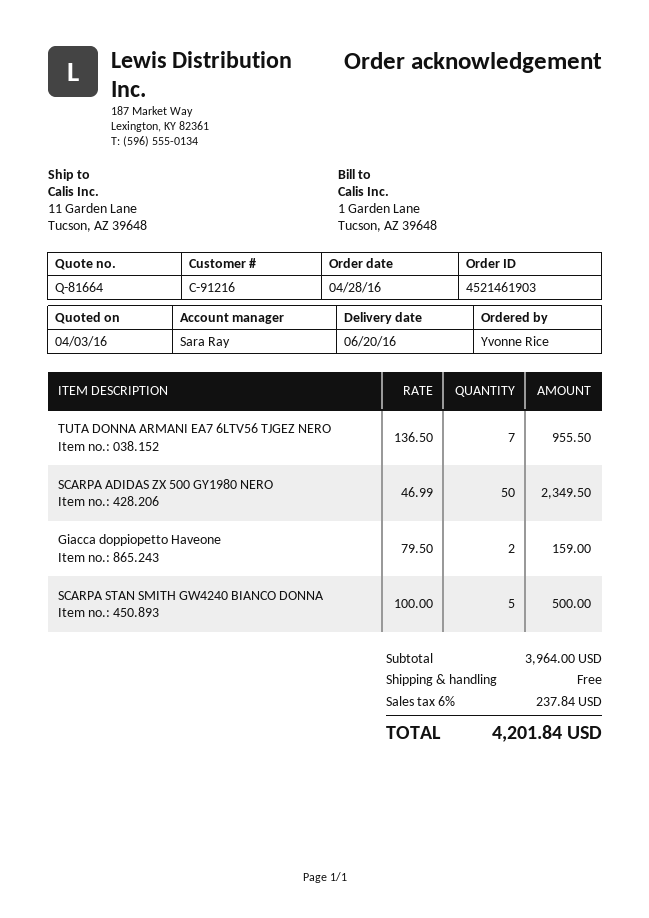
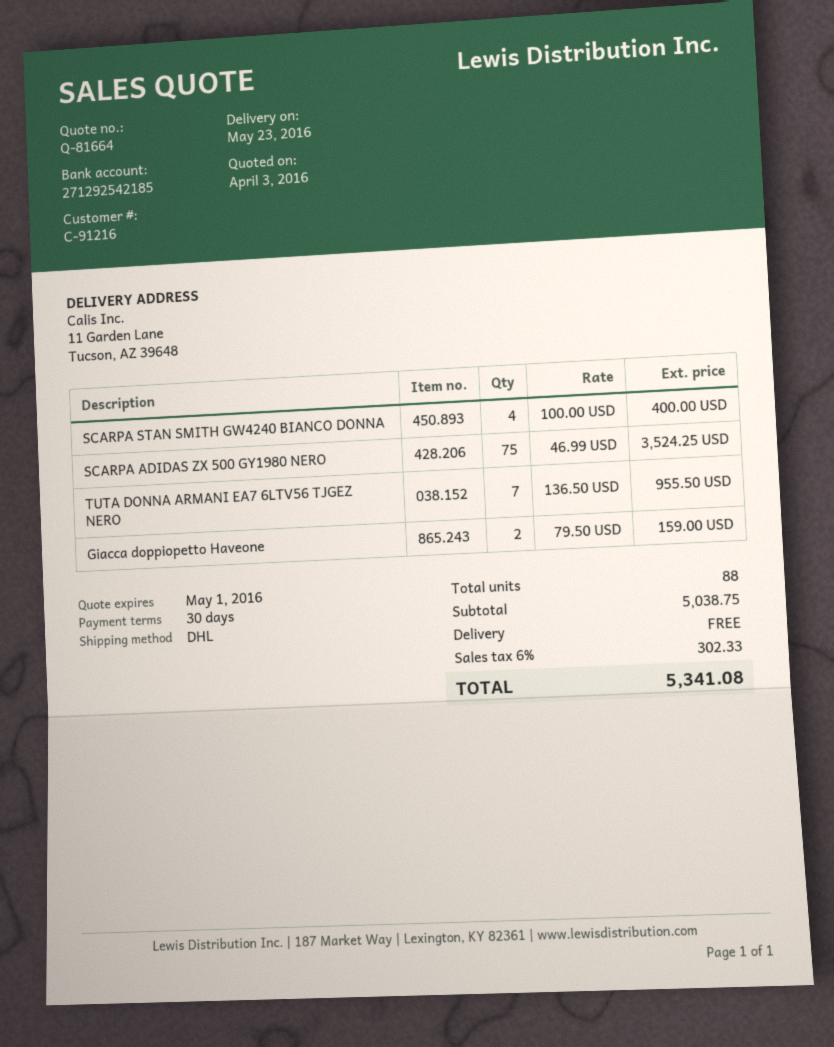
delivery date: 2016-06-20 -> 2016-05-23
SCARPA ADIDAS ZX 500 GY1980 NERO: 50 x 46.99 = 2349.50 -> 75 x 46.99 = 3524.25
SCARPA STAN SMITH GW4240 BIANCO DONNA: 5 x 100.00 = 500.00 -> 4 x 100.00 = 400.00
subtotal: 3964.00 -> 5038.75
tax: 6% = 237.84 -> 6% = 302.33
total: 4201.84 -> 5341.08

